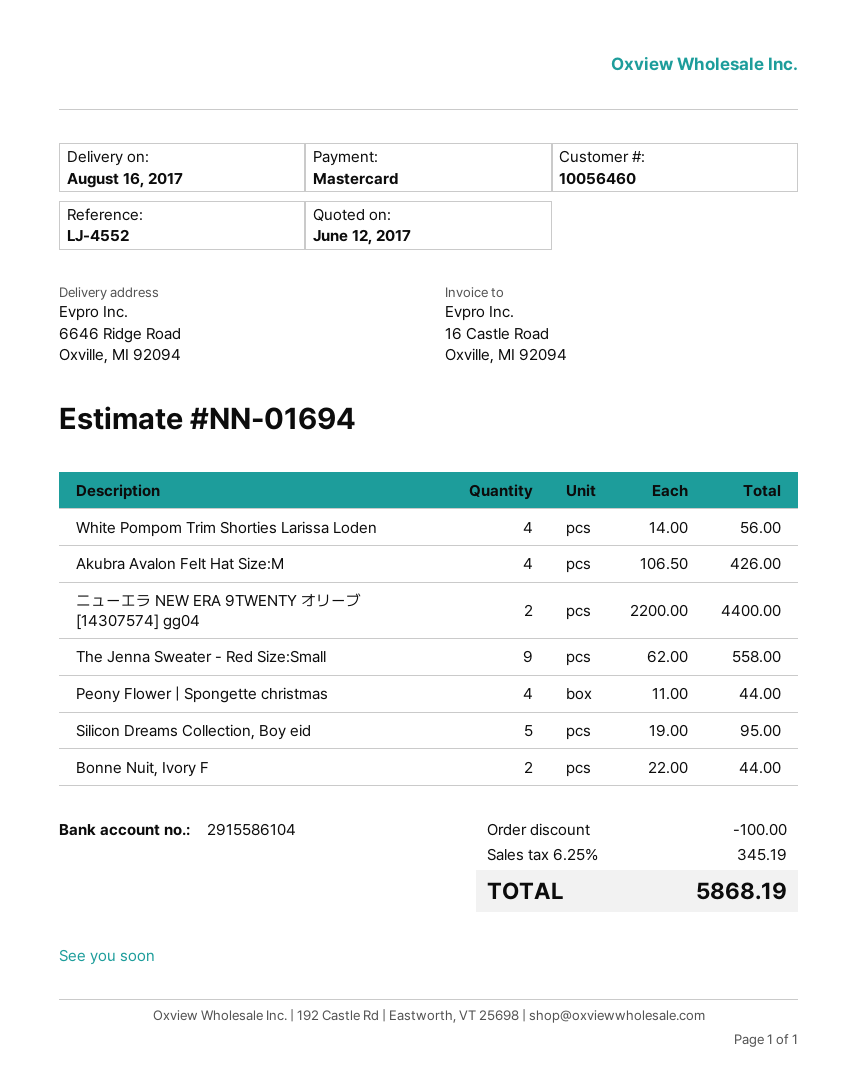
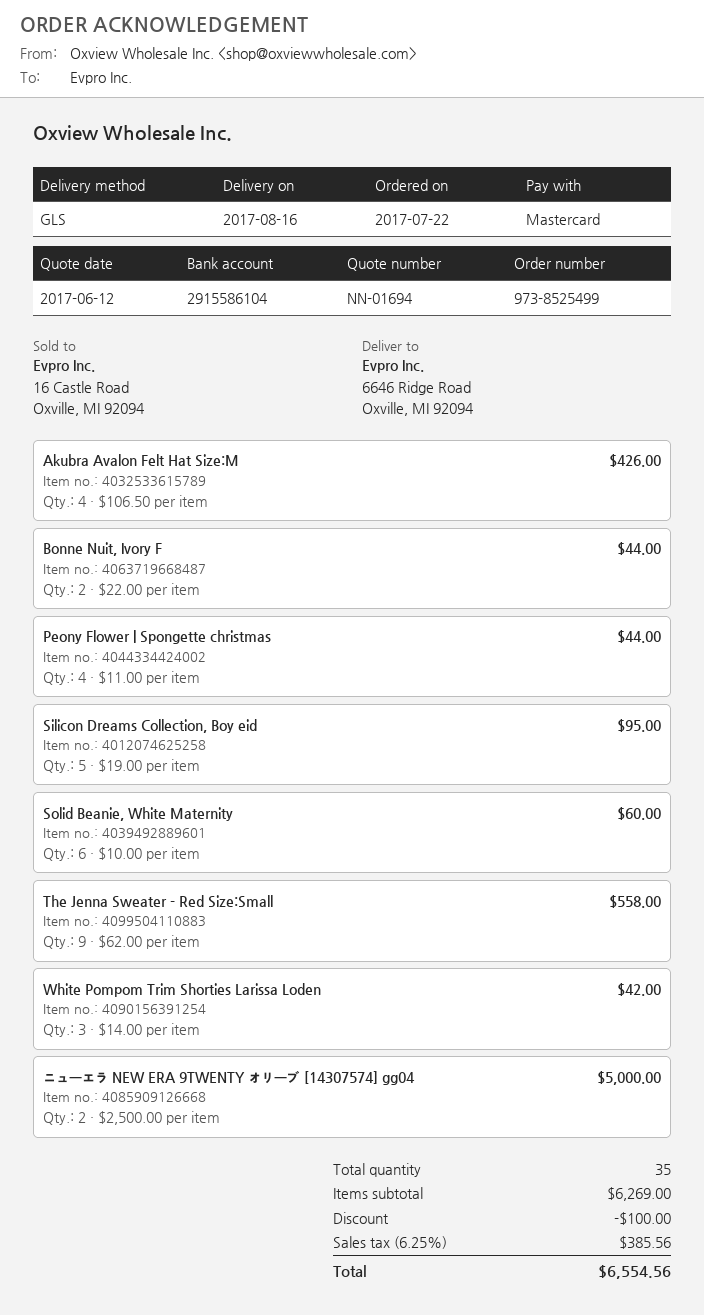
White Pompom Trim Shorties Larissa Loden: 4 x 14.00 = 56.00 -> 3 x 14.00 = 42.00
ニューエラ NEW ERA 9TWENTY オリーブ [14307574] gg04: 2 x 2200.00 = 4400.00 -> 2 x 2500.00 = 5000.00
Solid Beanie, White Maternity: none -> 6 x 10.00 = 60.00
tax: 6.25% = 345.19 -> 6.25% = 385.56
total: 5868.19 -> 6554.56

